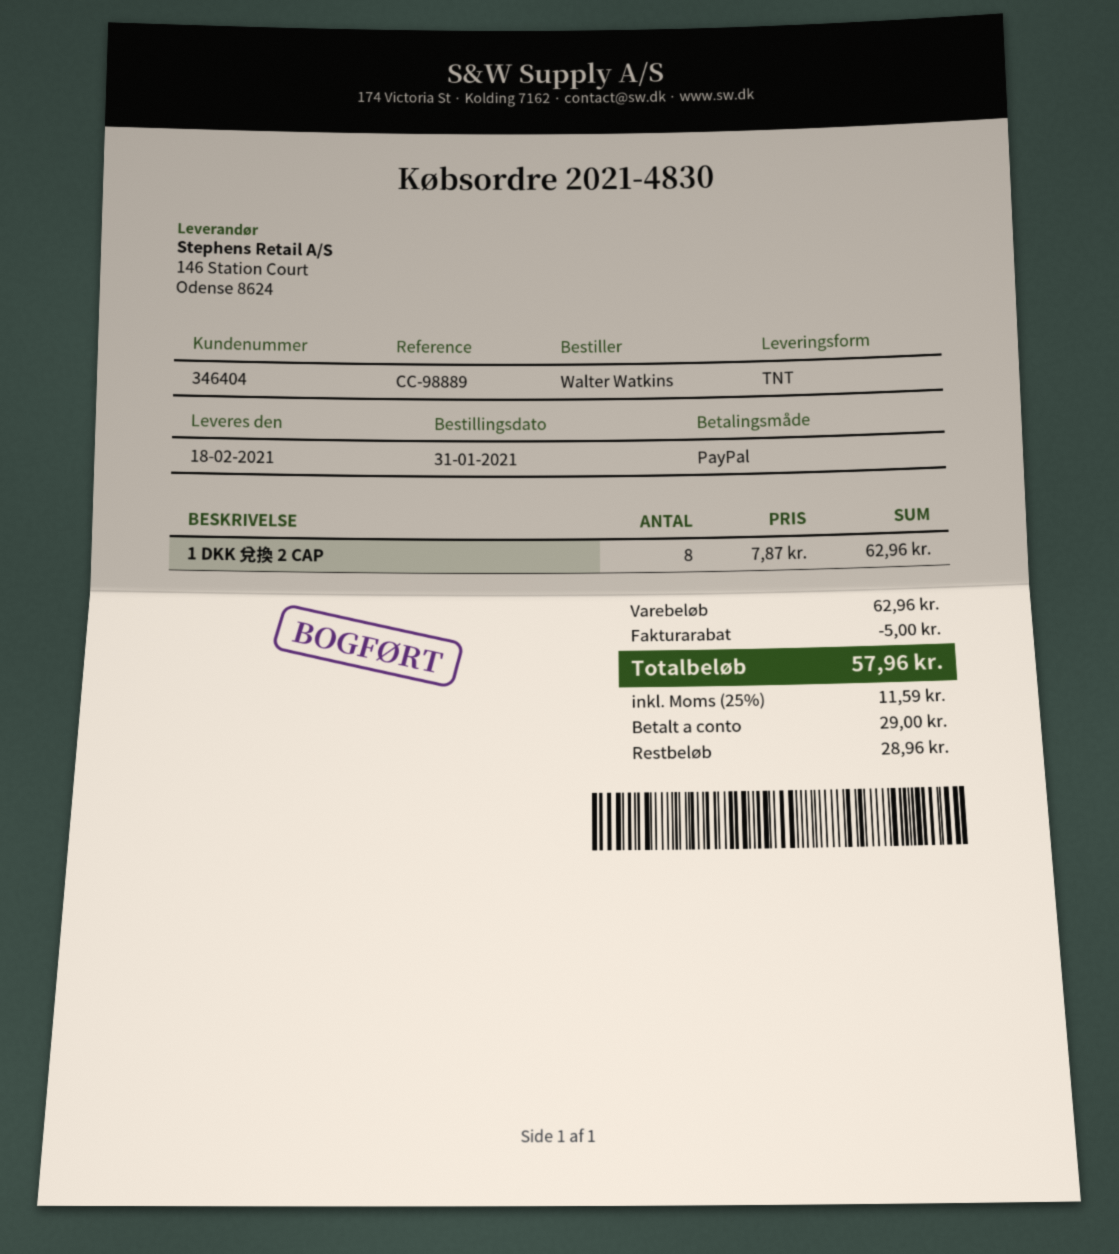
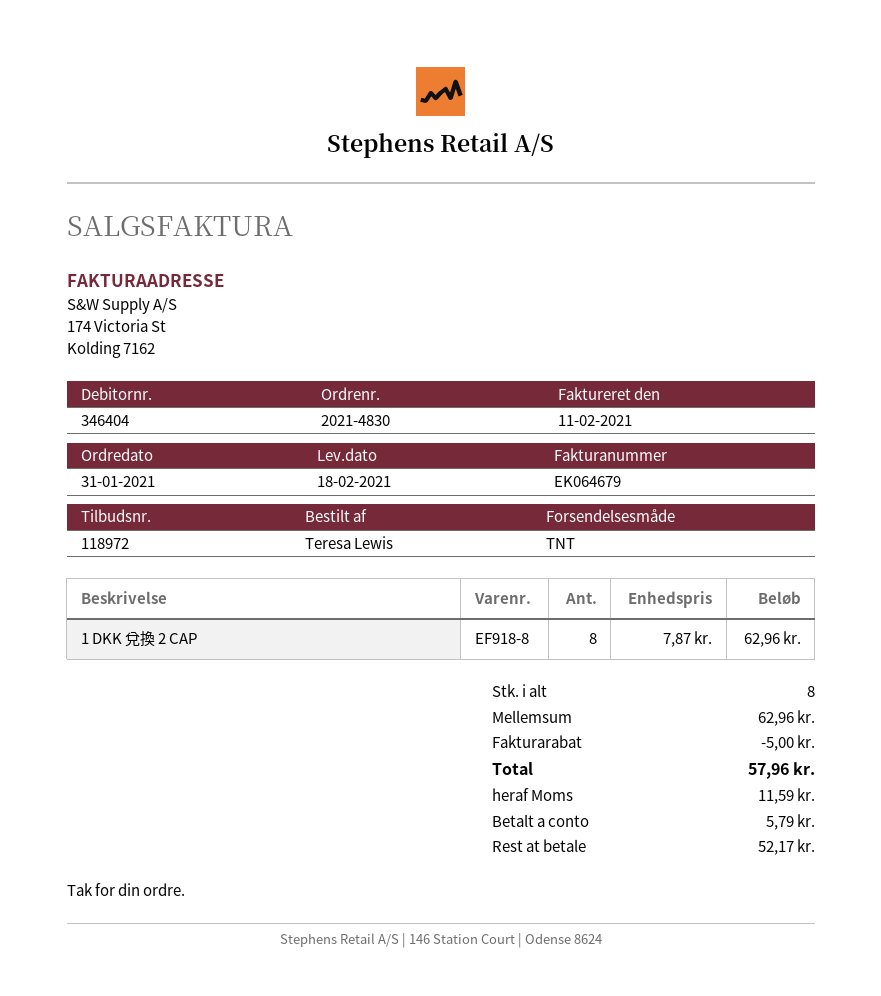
ordered by: Walter Watkins -> Teresa Lewis
deposit: 29.00 -> 5.79
balance: 28.96 -> 52.17

